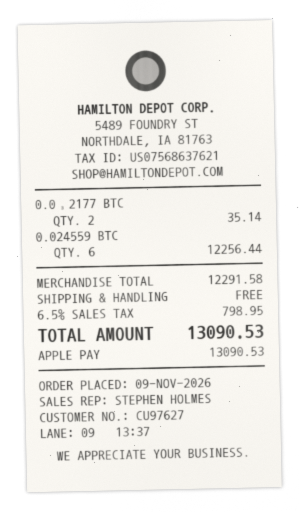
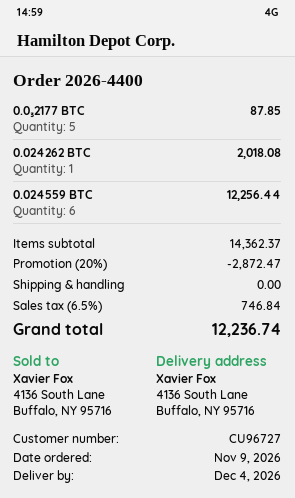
customer number: CU97627 -> CU96727
0.0₃2177 BTC: 2 for 35.14 -> 5 for 87.85
0.024262 BTC: none -> 1 for 2018.08
subtotal: 12291.58 -> 14362.37
discount: none -> 20% = 2872.47
tax: 6.5% = 798.95 -> 6.5% = 746.84
total: 13090.53 -> 12236.74

